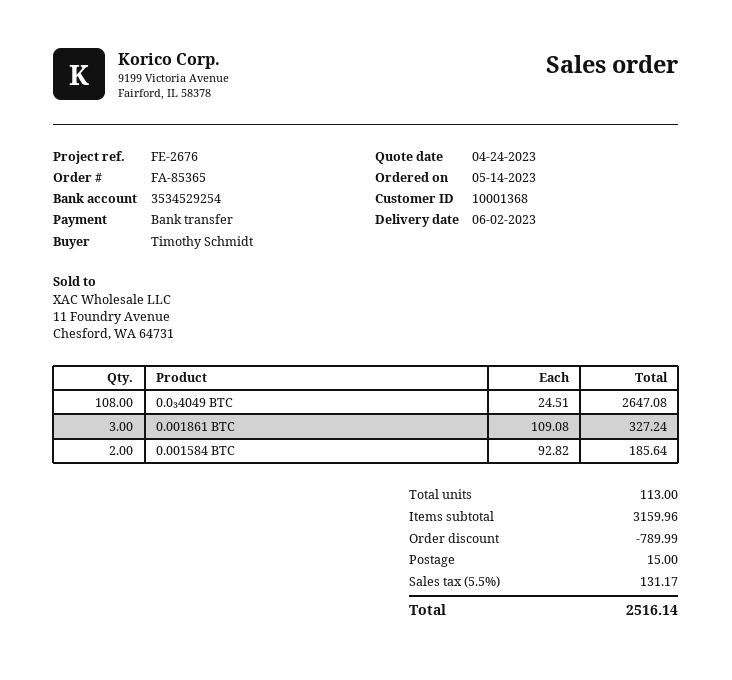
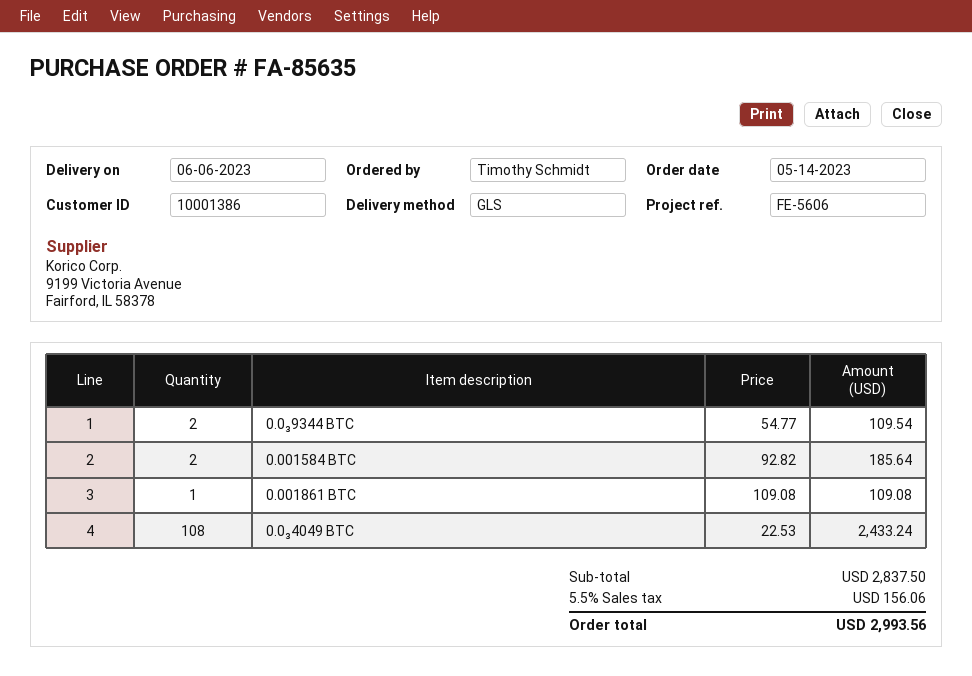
order number: FA-85365 -> FA-85635
delivery date: 2023-06-02 -> 2023-06-06
customer number: 10001368 -> 10001386
reference: FE-2676 -> FE-5606
0.0₃4049 BTC: 108 x 24.51 = 2647.08 -> 108 x 22.53 = 2433.24
0.001861 BTC: 3 x 109.08 = 327.24 -> 1 x 109.08 = 109.08
0.0₃9344 BTC: none -> 2 x 54.77 = 109.54
subtotal: 3159.96 -> 2837.50
discount: 789.99 -> none
shipping: 15.00 -> none
tax: 5.5% = 131.17 -> 5.5% = 156.06
total: 2516.14 -> 2993.56

